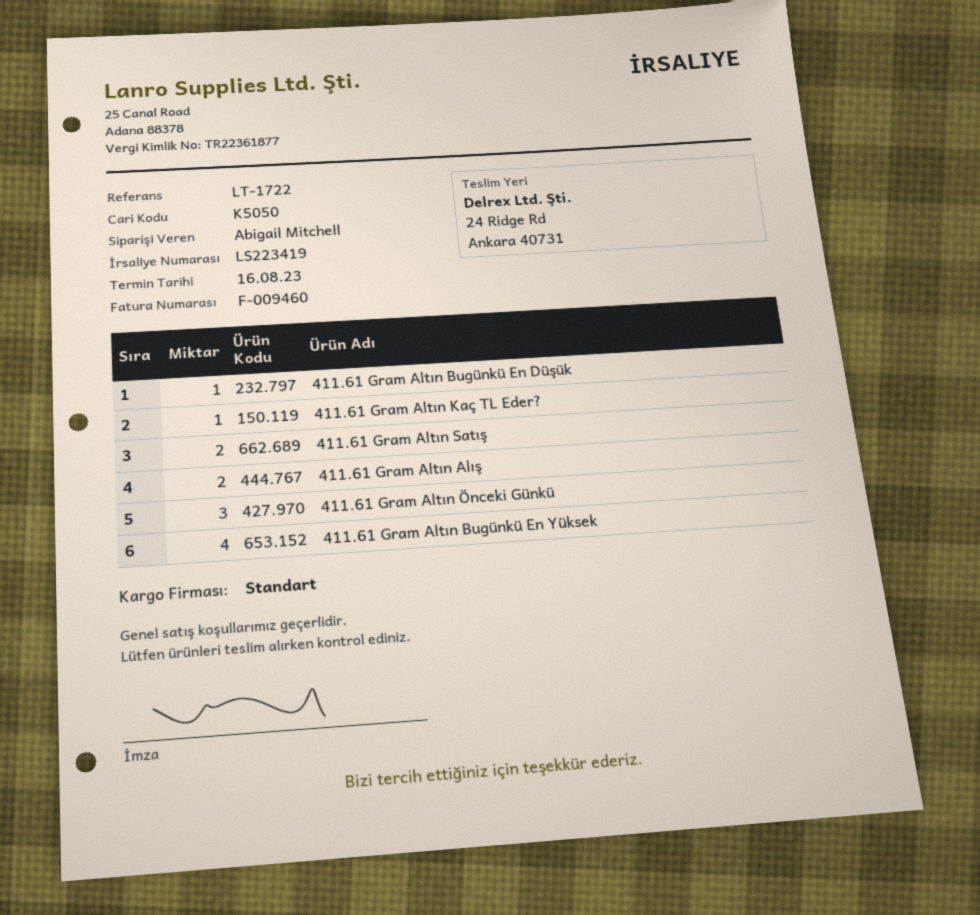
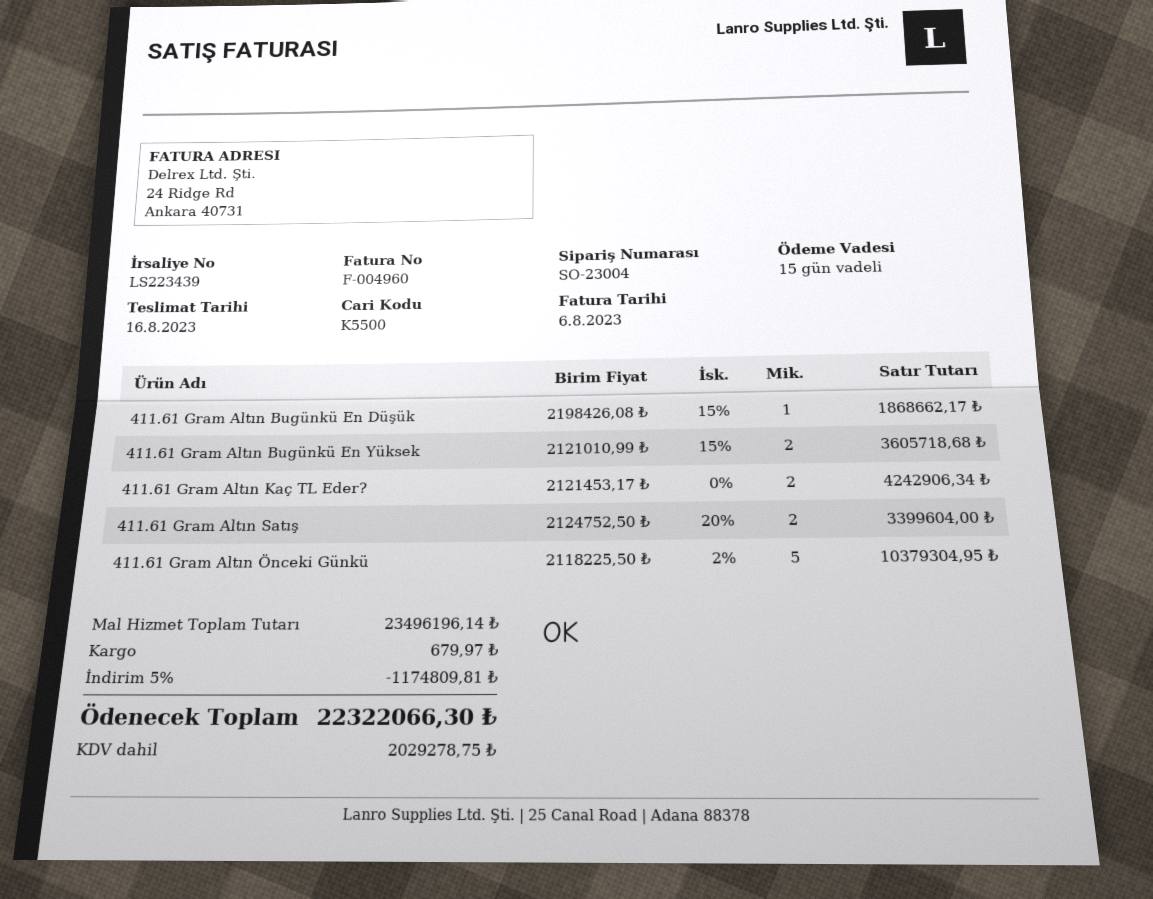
delivery note number: LS223419 -> LS223439
invoice number: F-009460 -> F-004960
customer number: K5050 -> K5500
411.61 Gram Altın Kaç TL Eder?: 1 -> 2
411.61 Gram Altın Alış: 2 -> none
411.61 Gram Altın Önceki Günkü: 3 -> 5
411.61 Gram Altın Bugünkü En Yüksek: 4 -> 2

